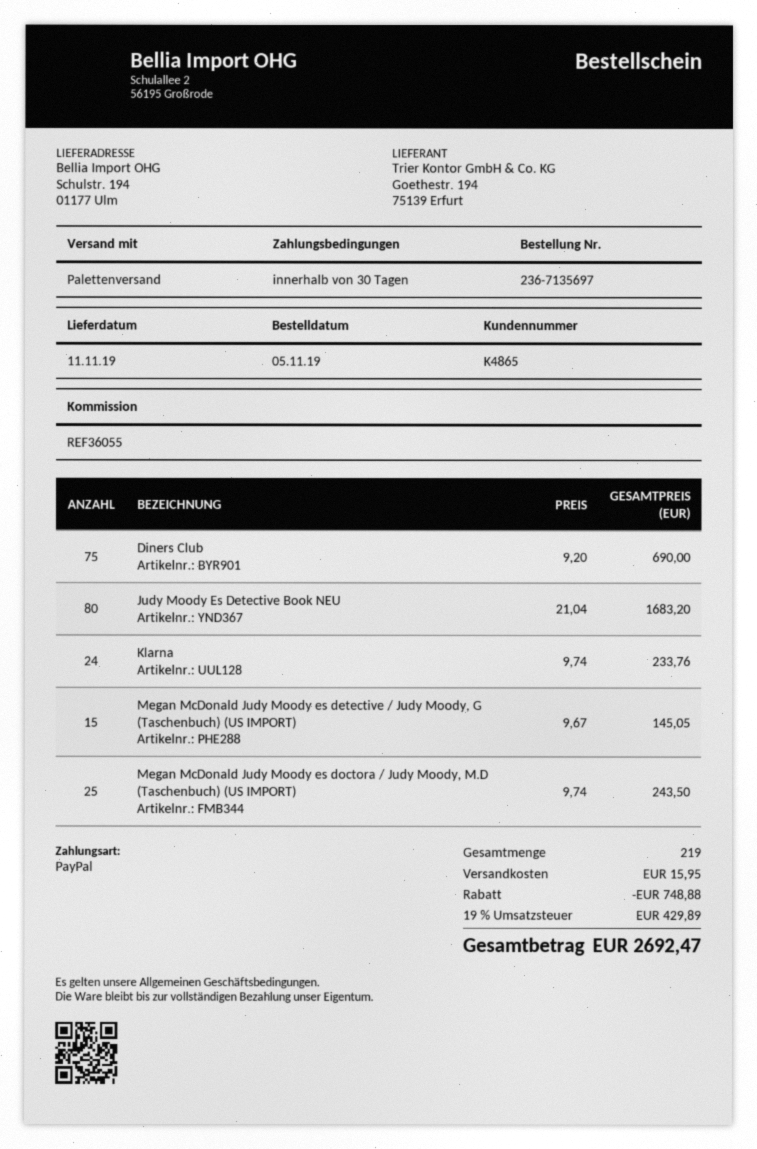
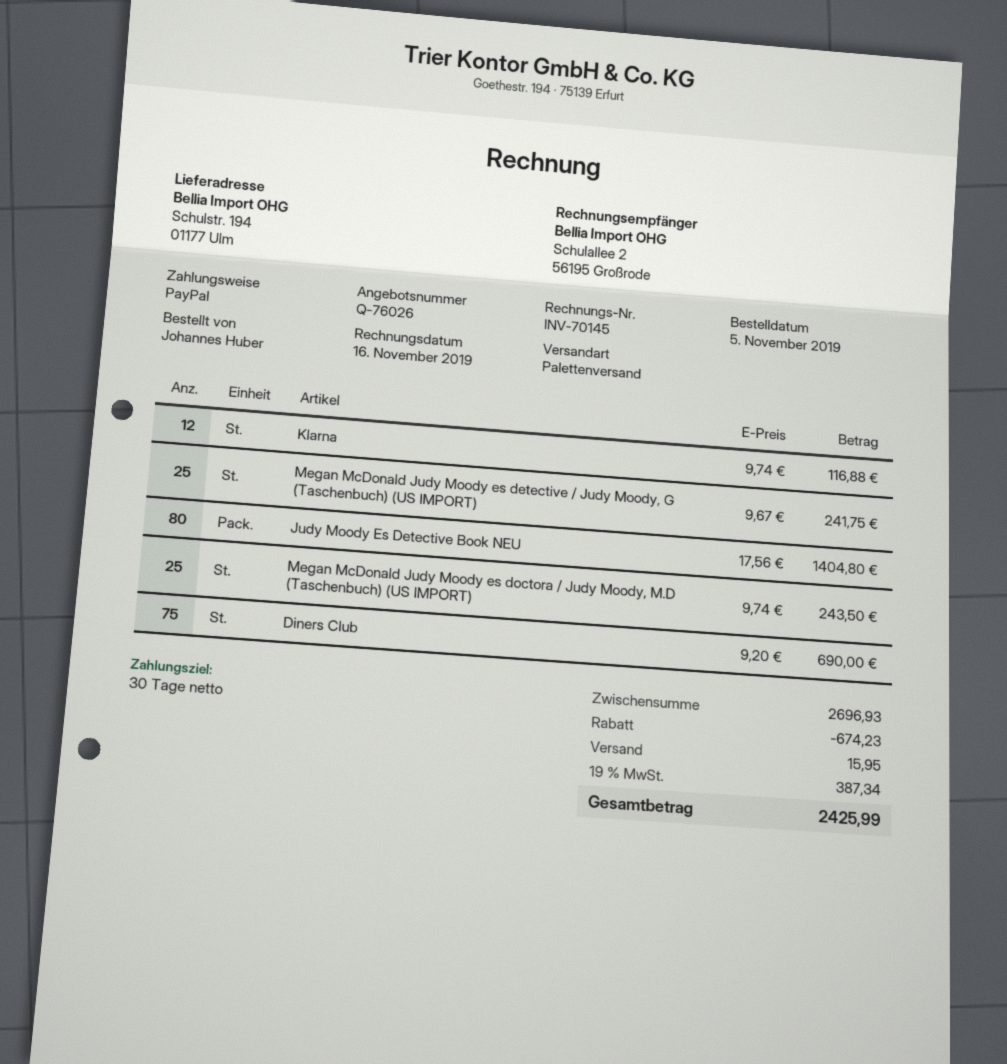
Judy Moody Es Detective Book NEU: 80 x 21.04 = 1683.20 -> 80 x 17.56 = 1404.80
Klarna: 24 x 9.74 = 233.76 -> 12 x 9.74 = 116.88
Megan McDonald Judy Moody es detective / Judy Moody, G (Taschenbuch) (US IMPORT): 15 x 9.67 = 145.05 -> 25 x 9.67 = 241.75
discount: 748.88 -> 674.23
tax: 19% = 429.89 -> 19% = 387.34
total: 2692.47 -> 2425.99

